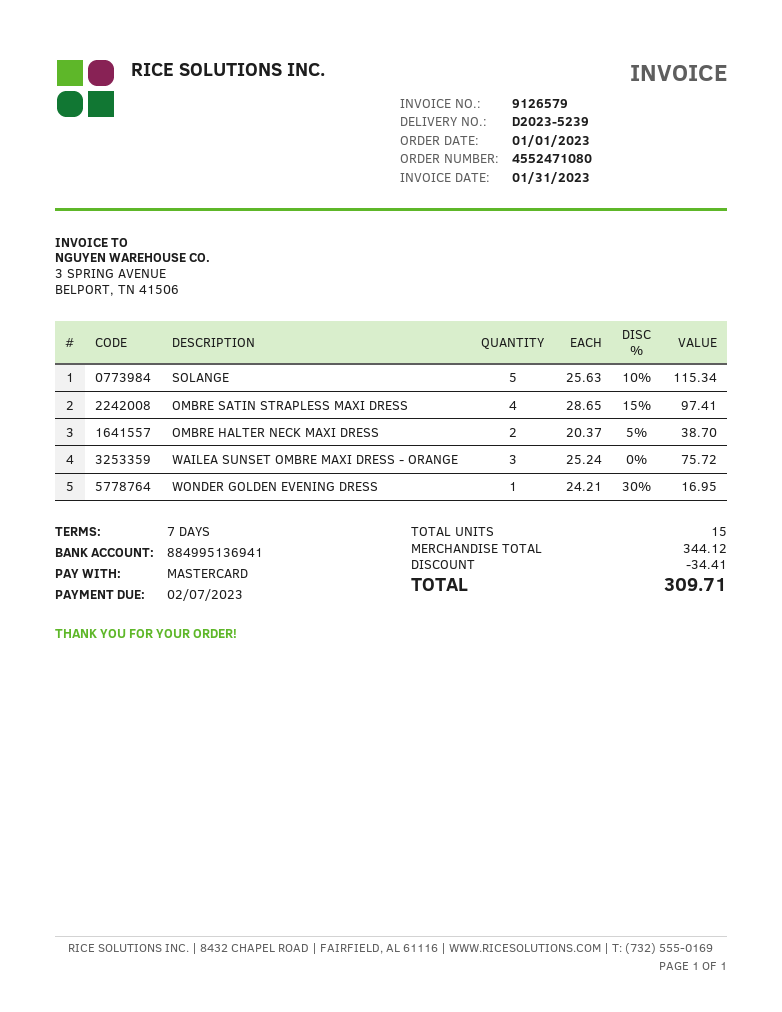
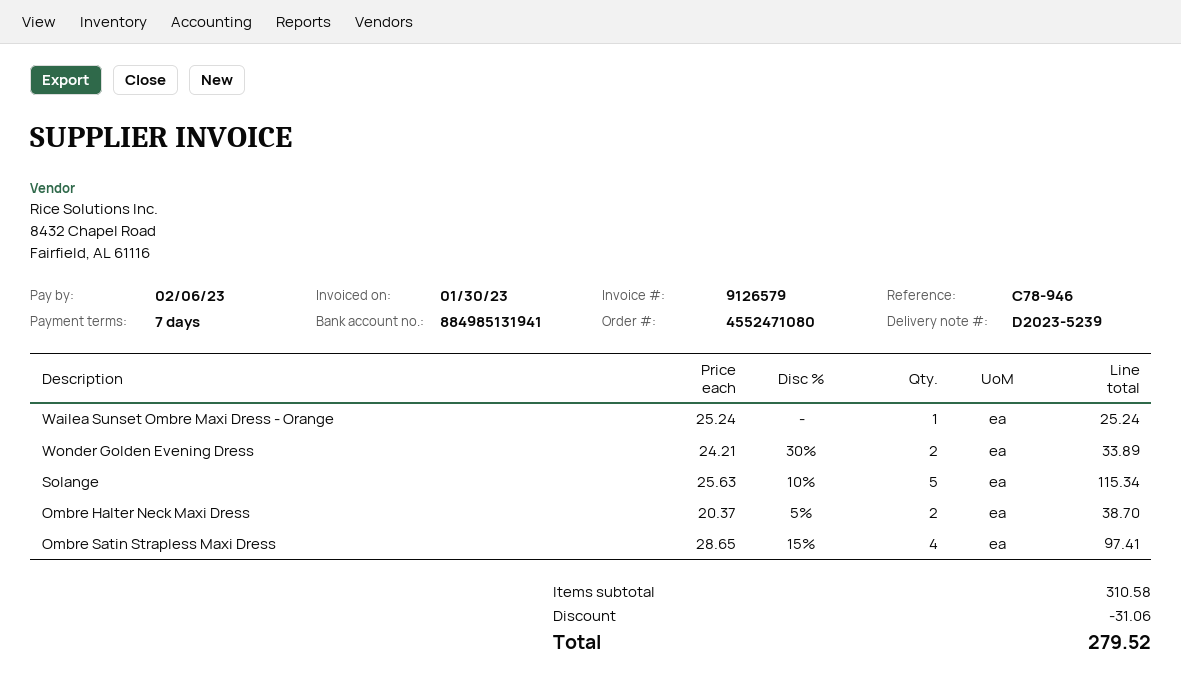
invoice date: 2023-01-31 -> 2023-01-30
due date: 2023-02-07 -> 2023-02-06
bank account: 884995136941 -> 884985131941
WAILEA SUNSET OMBRE MAXI DRESS - ORANGE: 3 x 25.24 = 75.72 -> 1 x 25.24 = 25.24
WONDER GOLDEN EVENING DRESS: 1 x 24.21 - 30% = 16.95 -> 2 x 24.21 - 30% = 33.89
subtotal: 344.12 -> 310.58
discount: 34.41 -> 31.06
total: 309.71 -> 279.52

